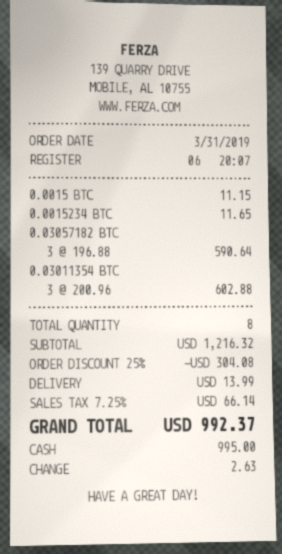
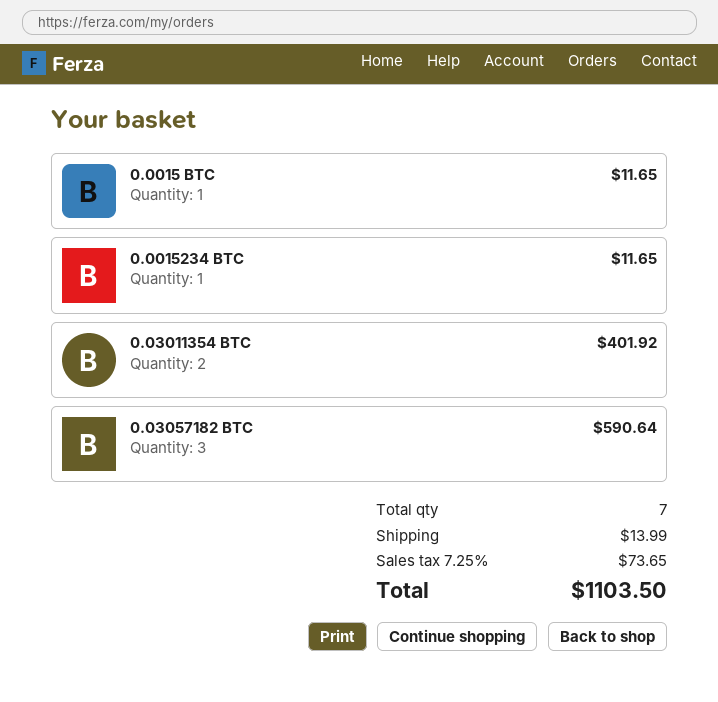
0.0015 BTC: 1 for 11.15 -> 1 for 11.65
0.03011354 BTC: 3 for 602.88 -> 2 for 401.92
total quantity: 8 -> 7
discount: 25% = 304.08 -> none
tax: 7.25% = 66.14 -> 7.25% = 73.65
total: 992.37 -> 1103.50

